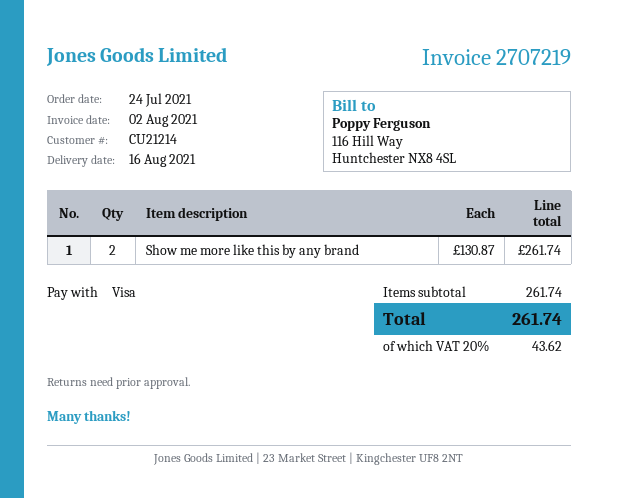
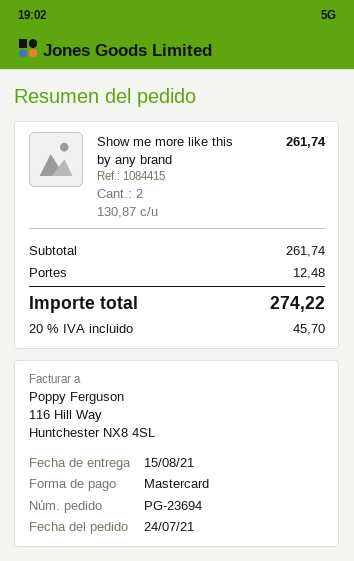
delivery date: 2021-08-16 -> 2021-08-15
payment method: Visa -> Mastercard
shipping: none -> 12.48
tax: 20% = 43.62 -> 20% = 45.70
total: 261.74 -> 274.22

